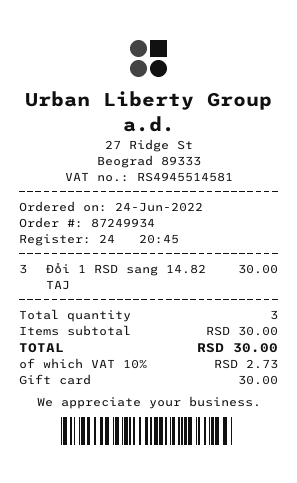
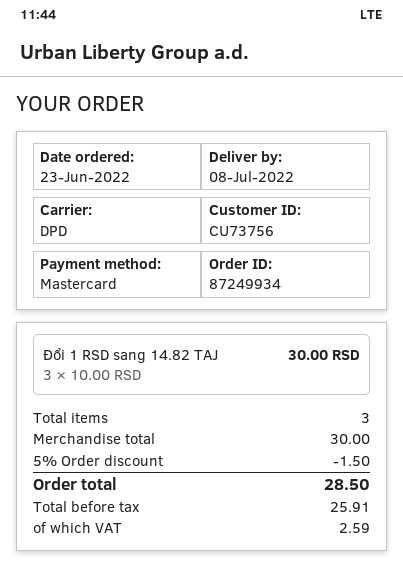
order date: 2022-06-24 -> 2022-06-23
payment method: gift card -> Mastercard
discount: none -> 5% = 1.50
tax: 2.73 -> 2.59
total: 30.00 -> 28.50

